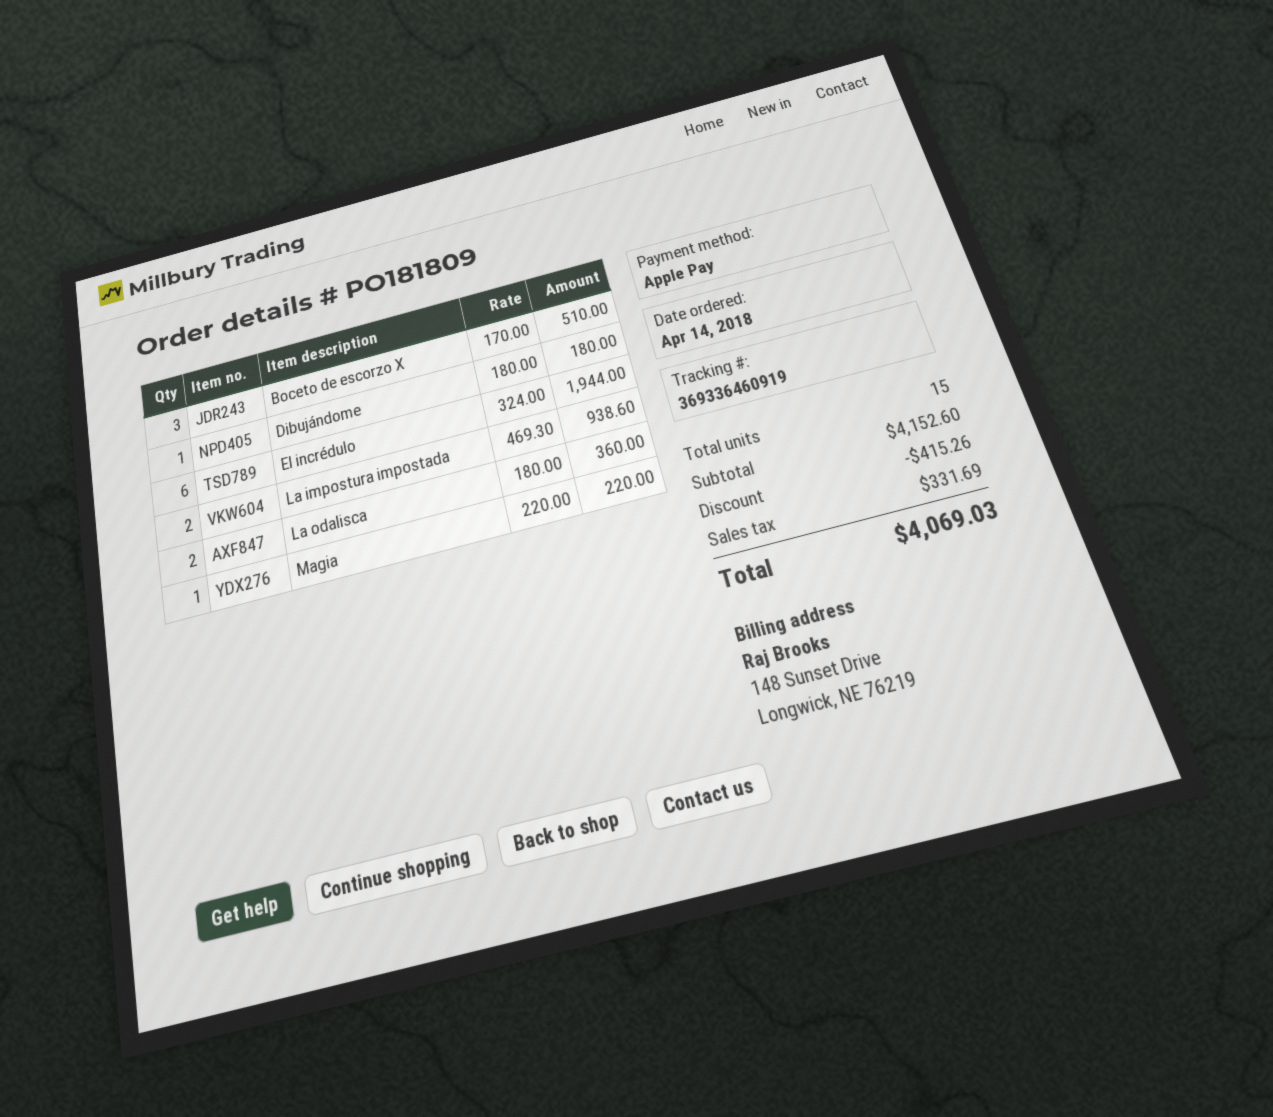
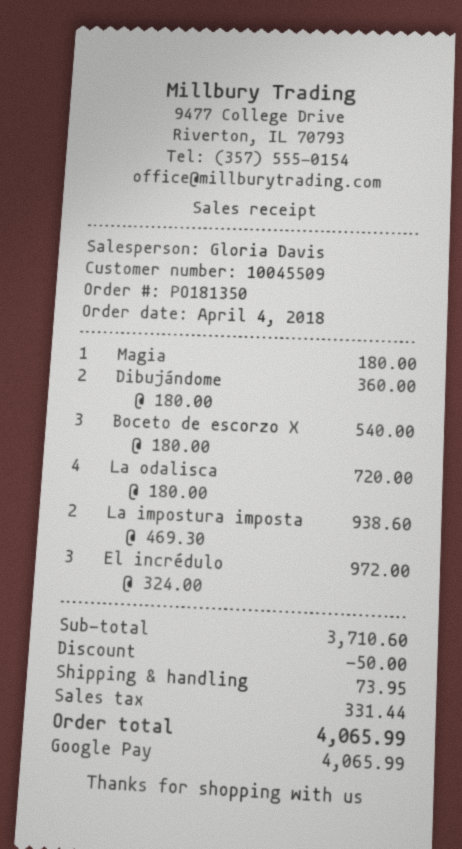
order number: PO181809 -> PO181350
order date: 2018-04-14 -> 2018-04-04
payment method: Apple Pay -> Google Pay
Boceto de escorzo X: 3 x 170.00 = 510.00 -> 3 x 180.00 = 540.00
Dibujándome: 1 x 180.00 = 180.00 -> 2 x 180.00 = 360.00
El incrédulo: 6 x 324.00 = 1944.00 -> 3 x 324.00 = 972.00
La odalisca: 2 x 180.00 = 360.00 -> 4 x 180.00 = 720.00
Magia: 1 x 220.00 = 220.00 -> 1 x 180.00 = 180.00
subtotal: 4152.60 -> 3710.60
discount: 415.26 -> 50.00
shipping: none -> 73.95
tax: 331.69 -> 331.44
total: 4069.03 -> 4065.99

